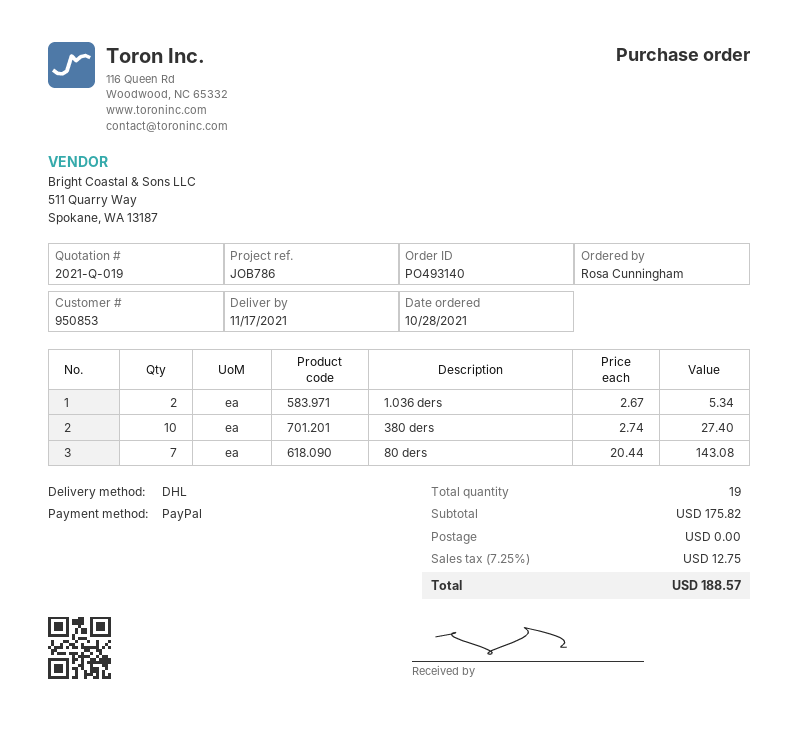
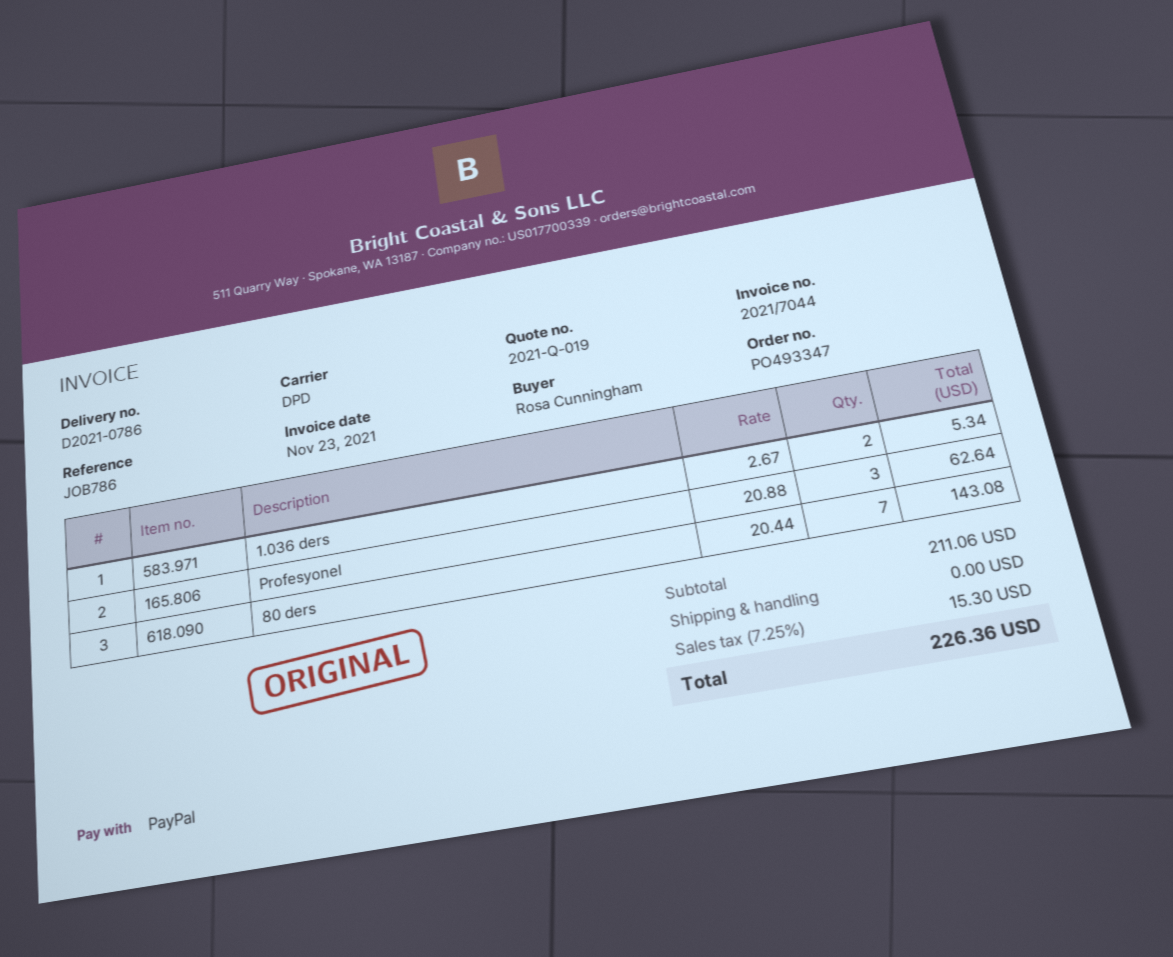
order number: PO493140 -> PO493347
shipping method: DHL -> DPD
380 ders: 10 x 2.74 = 27.40 -> none
Profesyonel: none -> 3 x 20.88 = 62.64
subtotal: 175.82 -> 211.06
tax: 7.25% = 12.75 -> 7.25% = 15.30
total: 188.57 -> 226.36

